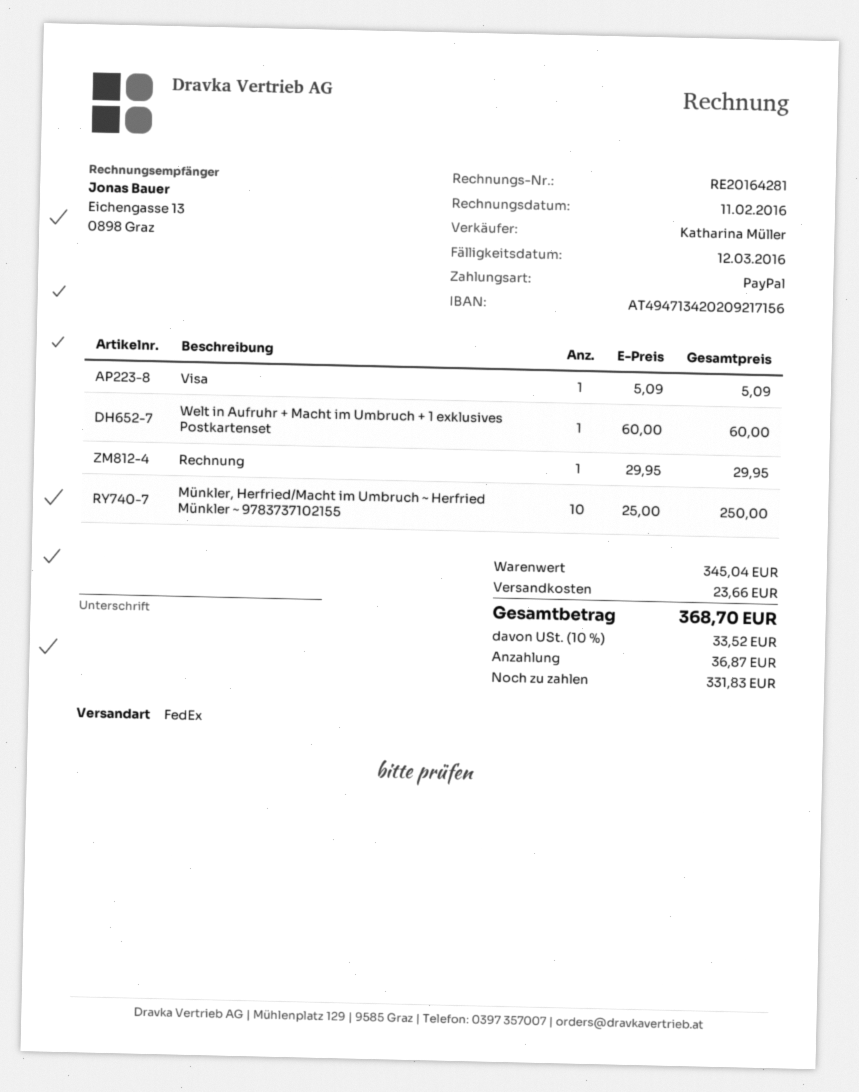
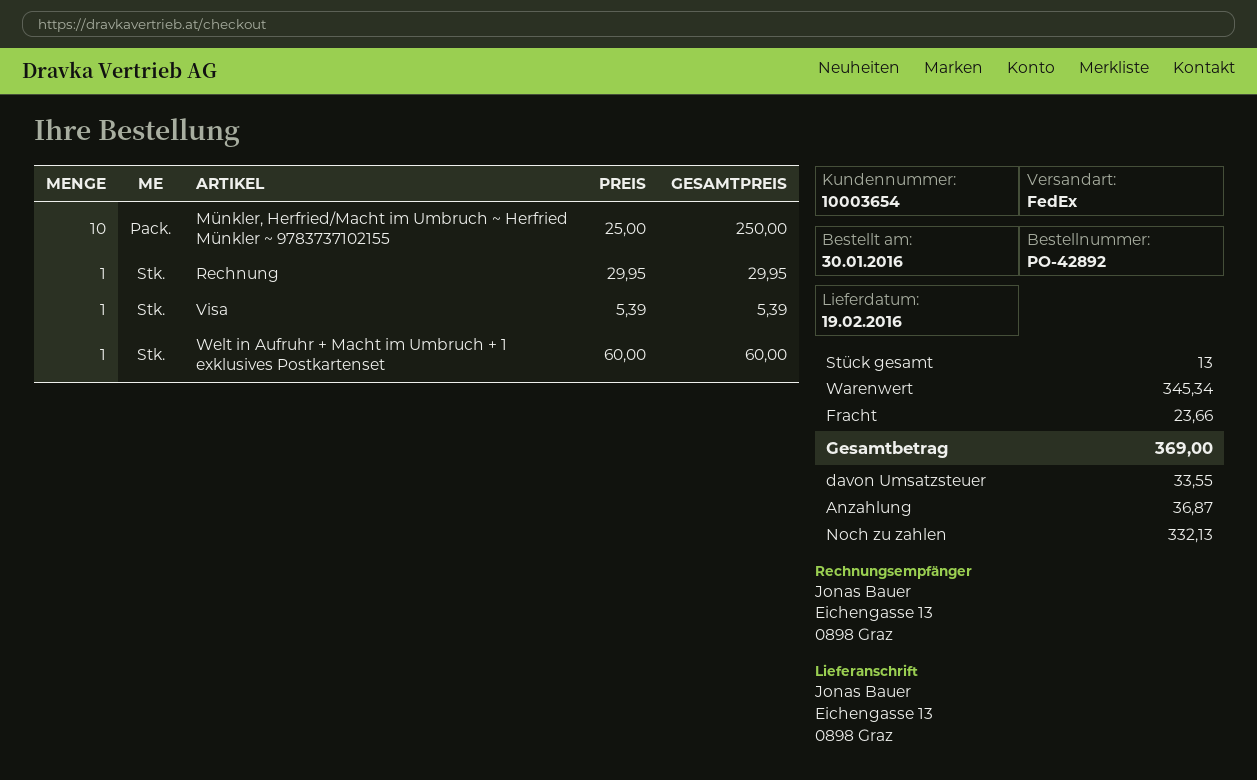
Visa: 1 x 5.09 = 5.09 -> 1 x 5.39 = 5.39
subtotal: 345.04 -> 345.34
tax: 33.52 -> 33.55
total: 368.70 -> 369.00
balance: 331.83 -> 332.13

